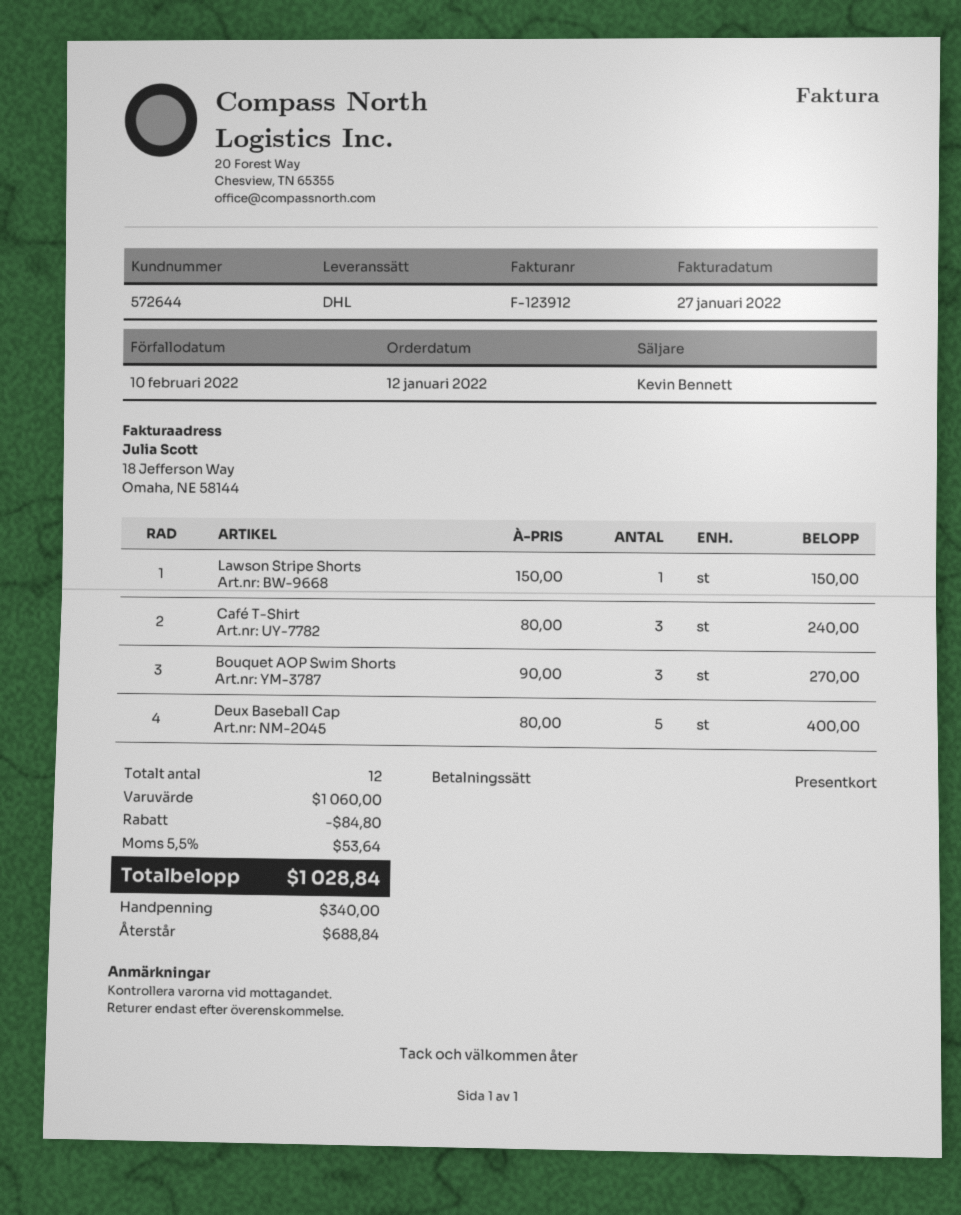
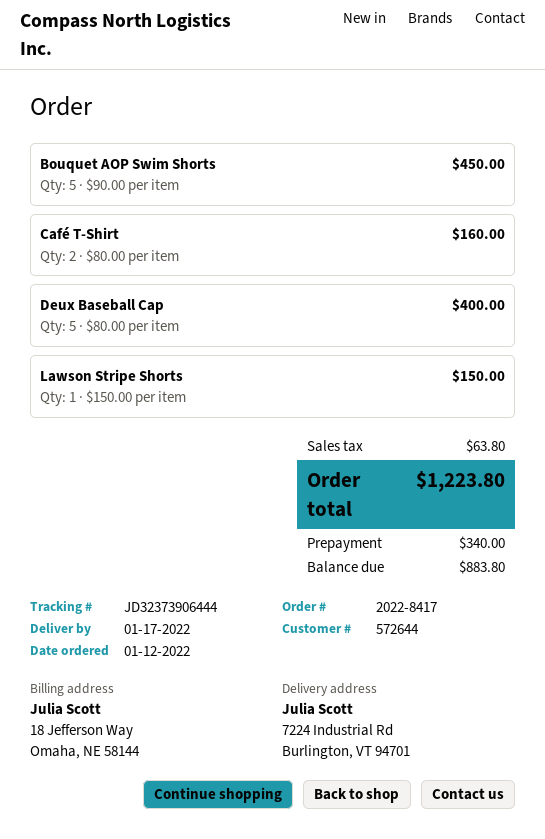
Café T-Shirt: 3 x 80.00 = 240.00 -> 2 x 80.00 = 160.00
Bouquet AOP Swim Shorts: 3 x 90.00 = 270.00 -> 5 x 90.00 = 450.00
discount: 84.80 -> none
tax: 53.64 -> 63.80
total: 1028.84 -> 1223.80
balance: 688.84 -> 883.80

